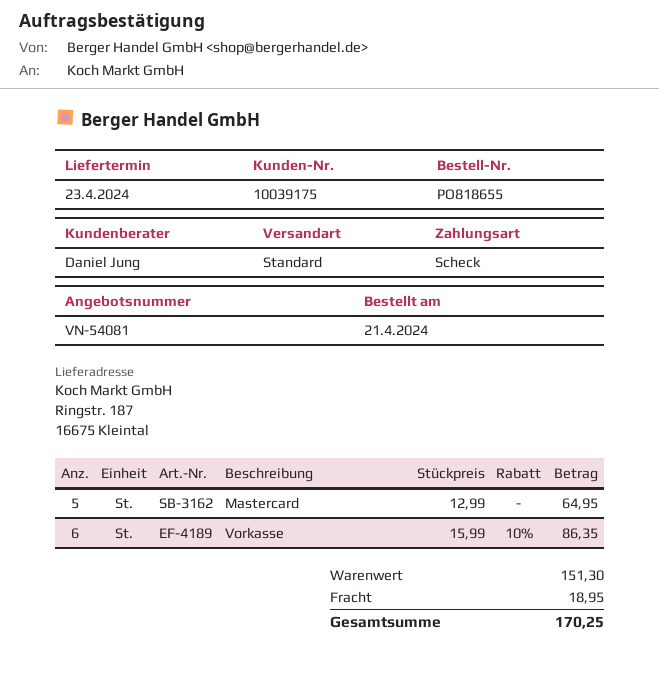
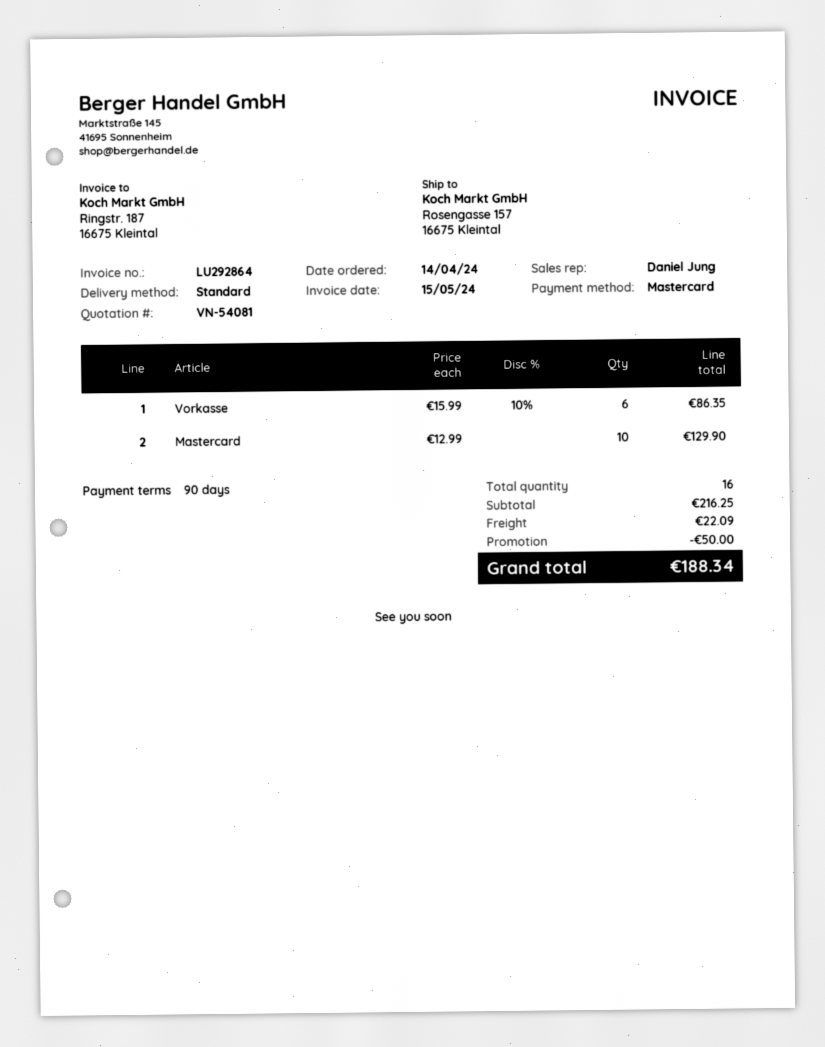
order date: 2024-04-21 -> 2024-04-14
payment method: cheque -> Mastercard
ship to: Ringstr. 187, 16675 Kleintal -> Rosengasse 157, 16675 Kleintal
Mastercard: 5 x 12.99 = 64.95 -> 10 x 12.99 = 129.90
subtotal: 151.30 -> 216.25
discount: none -> 50.00
shipping: 18.95 -> 22.09
total: 170.25 -> 188.34

